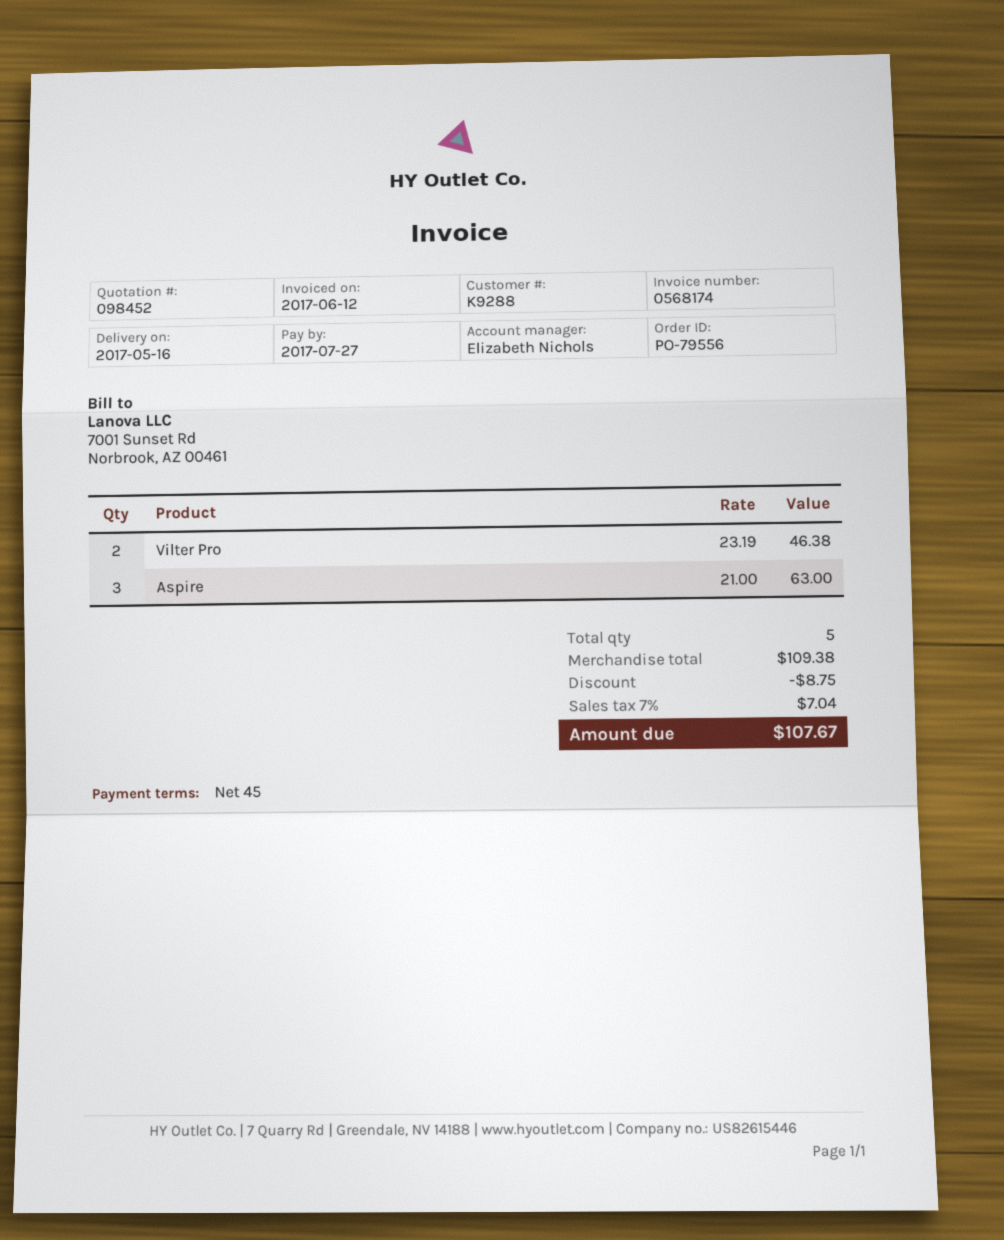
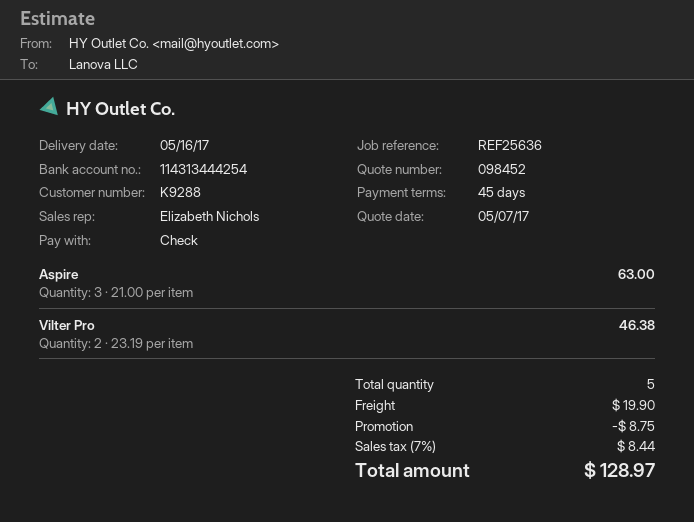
shipping: none -> 19.90
tax: 7% = 7.04 -> 7% = 8.44
total: 107.67 -> 128.97

